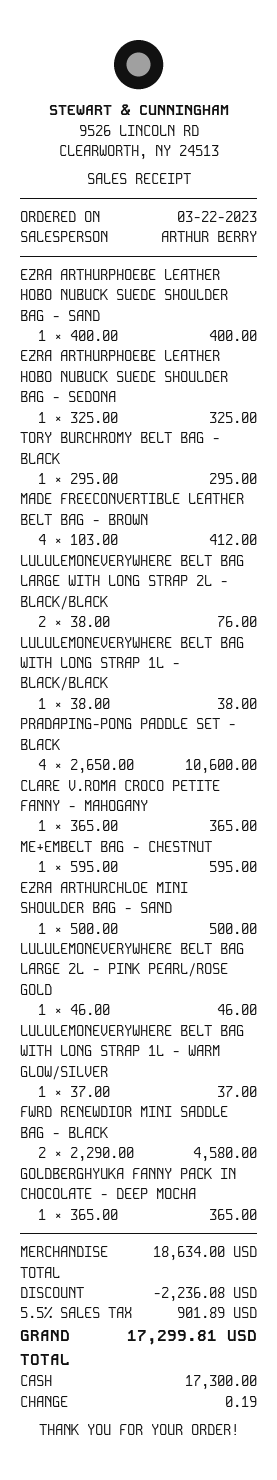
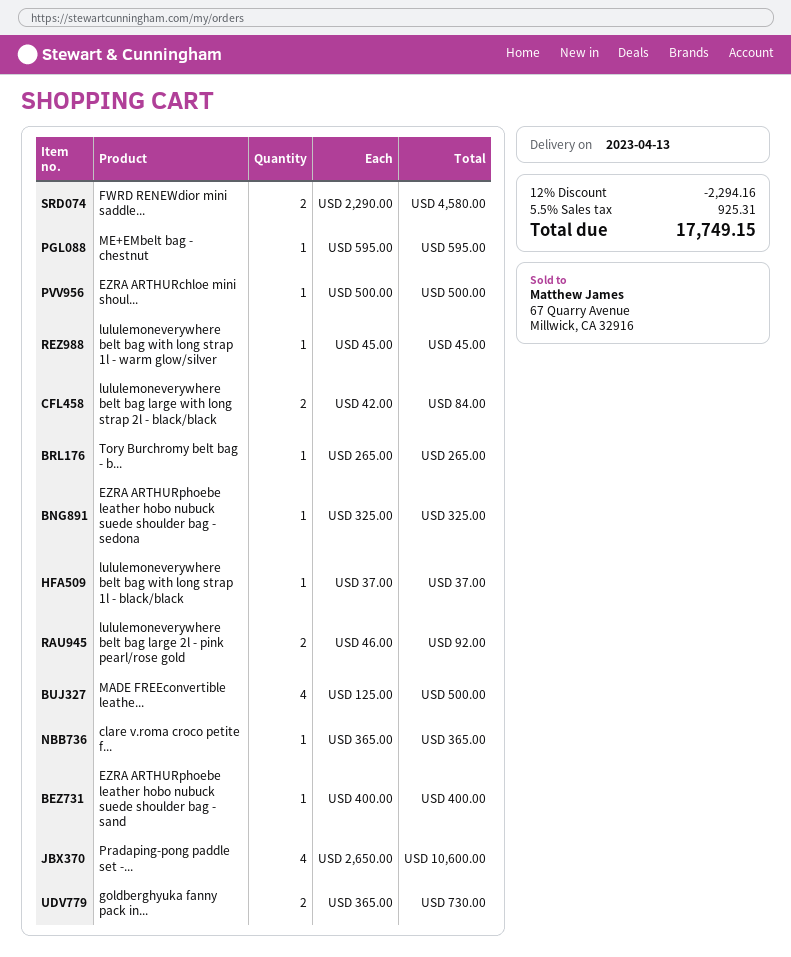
TORY BURCHROMY BELT BAG - BLACK: 1 x 295.00 = 295.00 -> 1 x 265.00 = 265.00
MADE FREECONVERTIBLE LEATHER BELT BAG - BROWN: 4 x 103.00 = 412.00 -> 4 x 125.00 = 500.00
LULULEMONEVERYWHERE BELT BAG LARGE WITH LONG STRAP 2L - BLACK/BLACK: 2 x 38.00 = 76.00 -> 2 x 42.00 = 84.00
LULULEMONEVERYWHERE BELT BAG WITH LONG STRAP 1L - BLACK/BLACK: 1 x 38.00 = 38.00 -> 1 x 37.00 = 37.00
LULULEMONEVERYWHERE BELT BAG LARGE 2L - PINK PEARL/ROSE GOLD: 1 x 46.00 = 46.00 -> 2 x 46.00 = 92.00
LULULEMONEVERYWHERE BELT BAG WITH LONG STRAP 1L - WARM GLOW/SILVER: 1 x 37.00 = 37.00 -> 1 x 45.00 = 45.00
GOLDBERGHYUKA FANNY PACK IN CHOCOLATE - DEEP MOCHA: 1 x 365.00 = 365.00 -> 2 x 365.00 = 730.00
discount: 2236.08 -> 2294.16
tax: 5.5% = 901.89 -> 5.5% = 925.31
total: 17299.81 -> 17749.15

